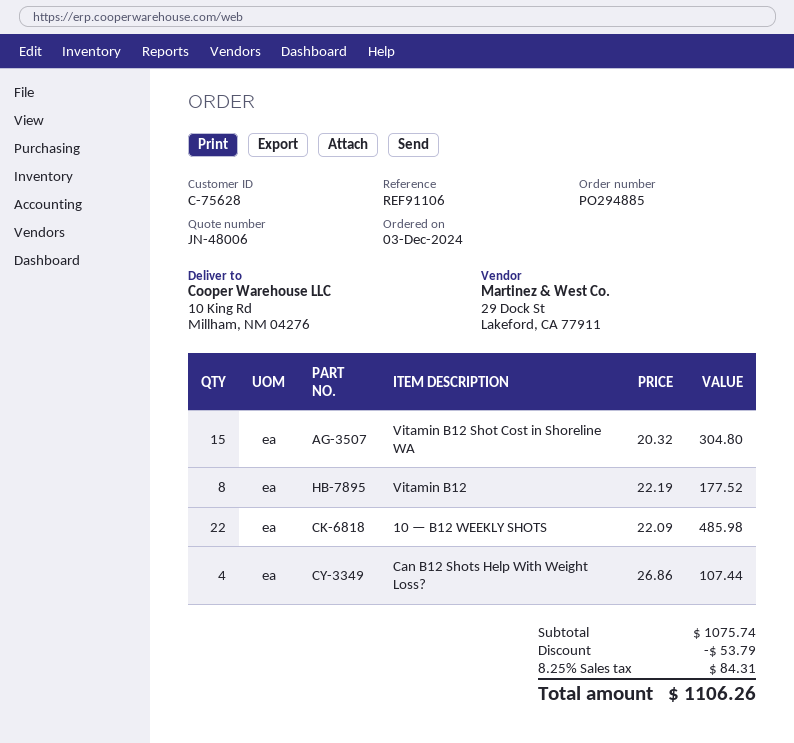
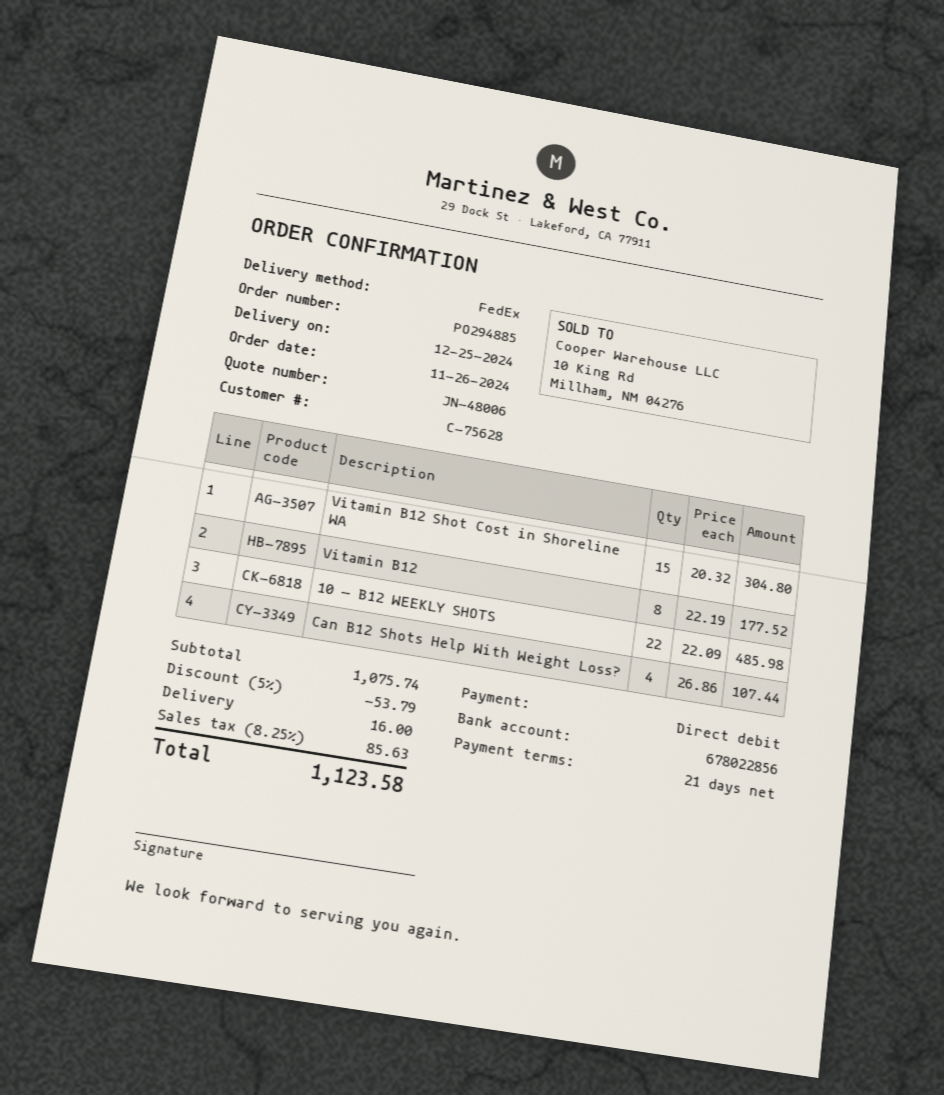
order date: 2024-12-03 -> 2024-11-26
shipping: none -> 16.00
tax: 8.25% = 84.31 -> 8.25% = 85.63
total: 1106.26 -> 1123.58

